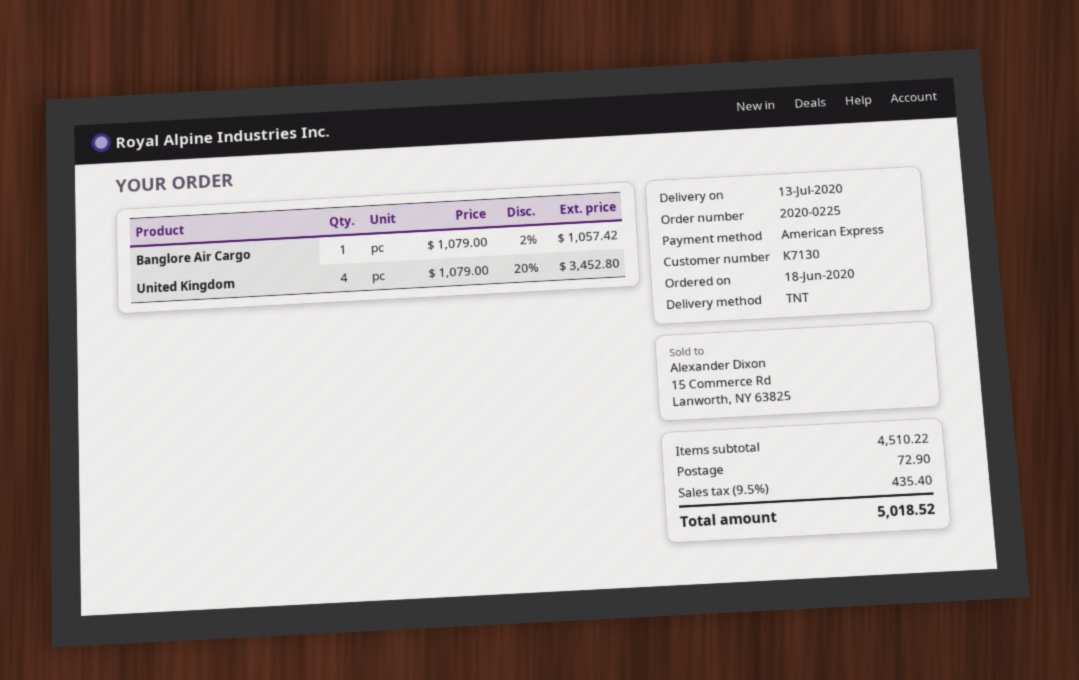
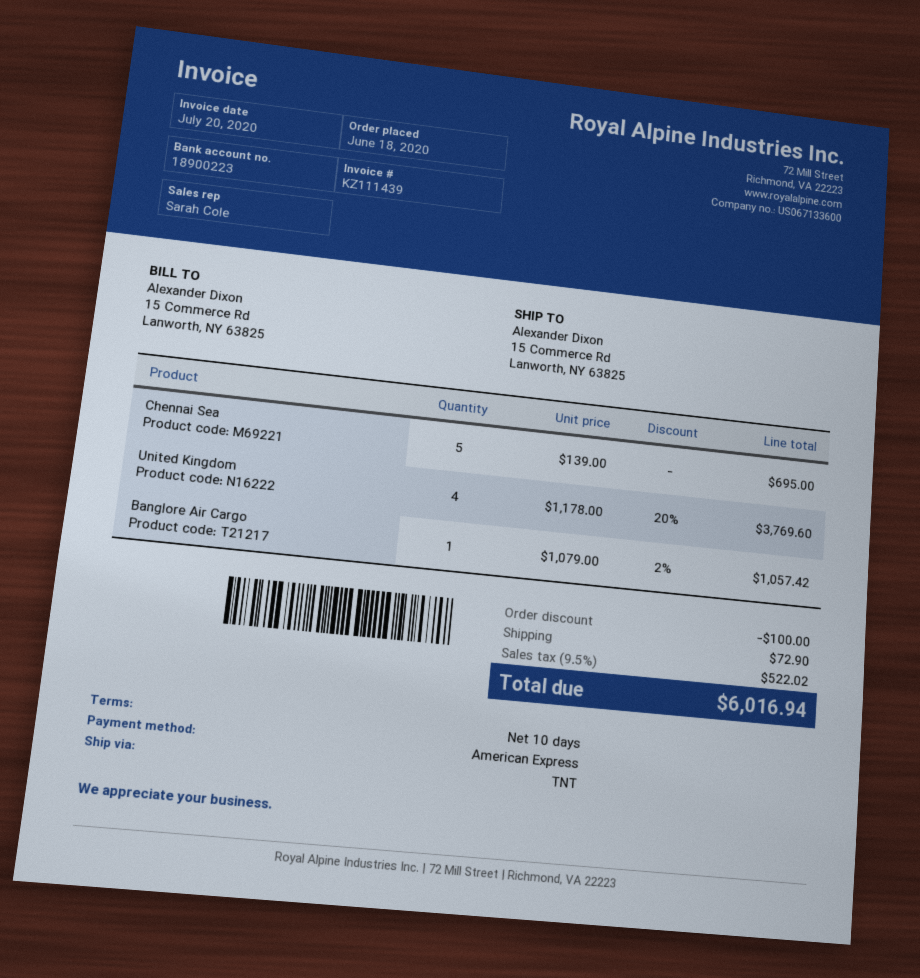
United Kingdom: 4 x 1079.00 - 20% = 3452.80 -> 4 x 1178.00 - 20% = 3769.60
Chennai Sea: none -> 5 x 139.00 = 695.00
discount: none -> 100.00
tax: 9.5% = 435.40 -> 9.5% = 522.02
total: 5018.52 -> 6016.94

